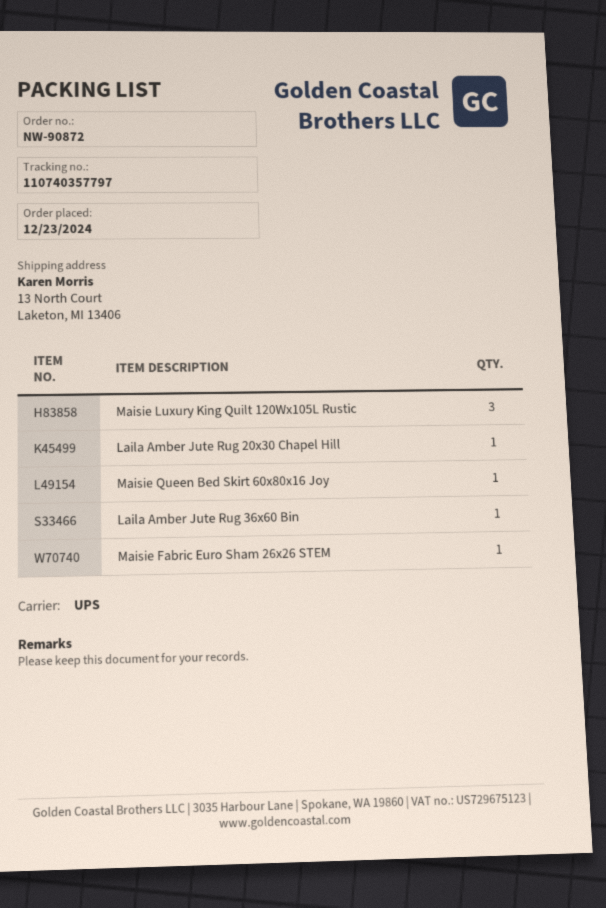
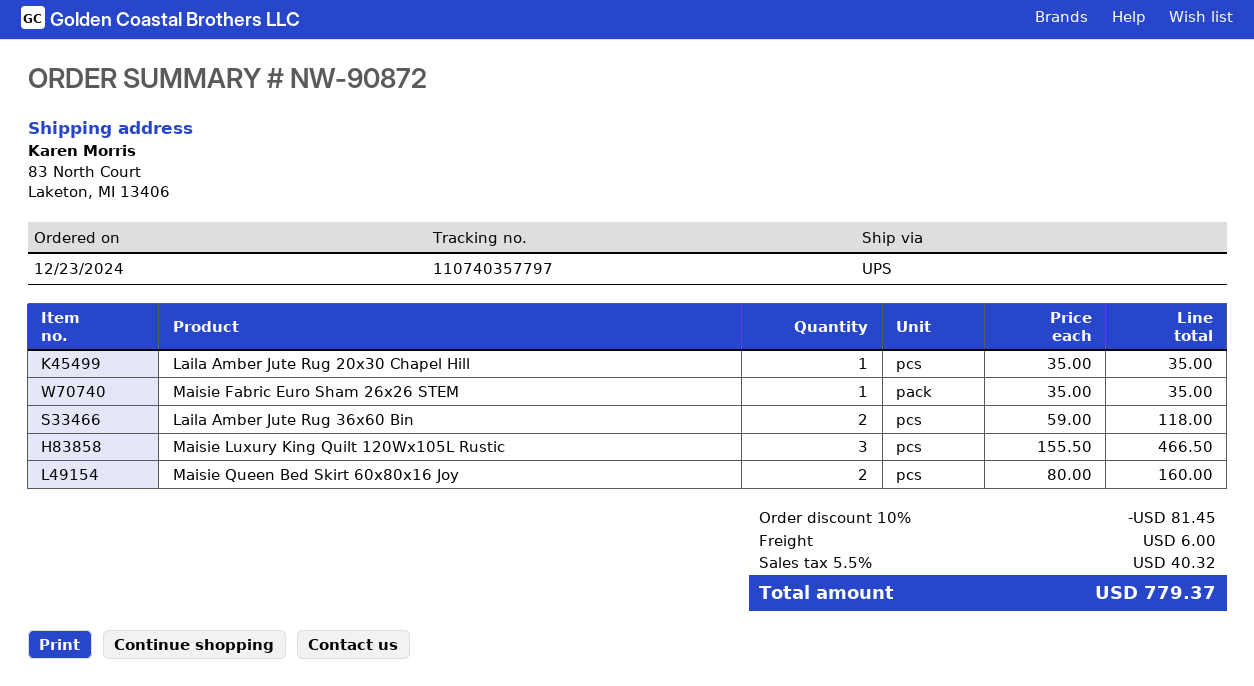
ship to: 13 North Court, Laketon, MI 13406 -> 83 North Court, Laketon, MI 13406
Maisie Queen Bed Skirt 60x80x16 Joy: 1 -> 2
Laila Amber Jute Rug 36x60 Bin: 1 -> 2

